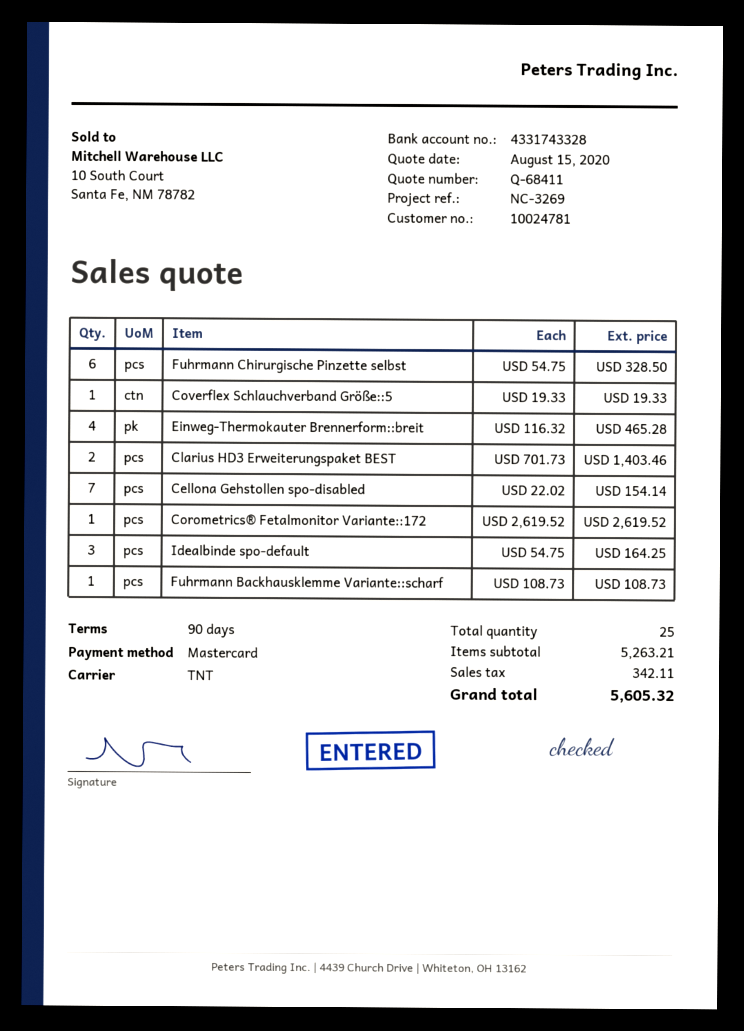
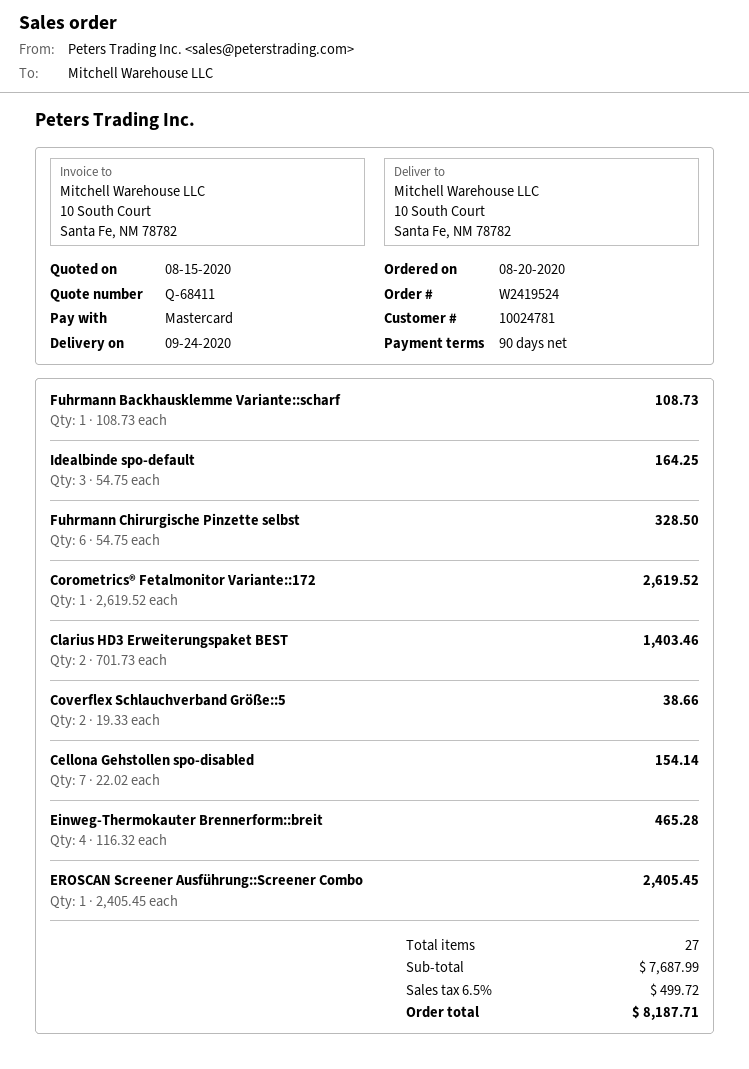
Coverflex Schlauchverband Größe::5: 1 x 19.33 = 19.33 -> 2 x 19.33 = 38.66
EROSCAN Screener Ausführung::Screener Combo: none -> 1 x 2405.45 = 2405.45
total quantity: 25 -> 27
subtotal: 5263.21 -> 7687.99
tax: 342.11 -> 499.72
total: 5605.32 -> 8187.71

